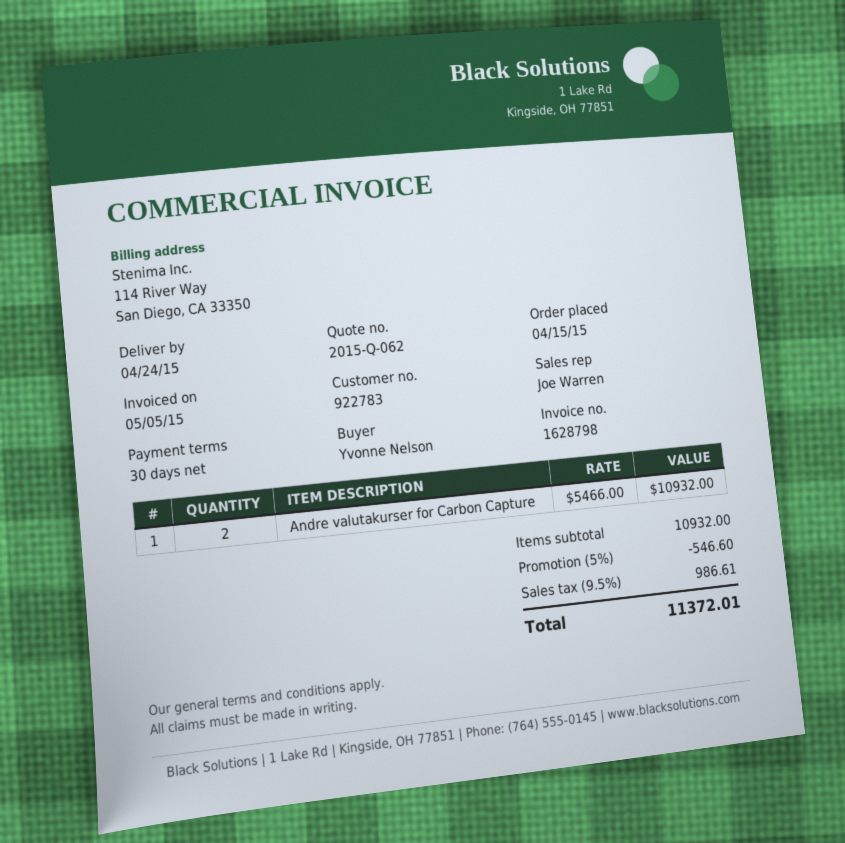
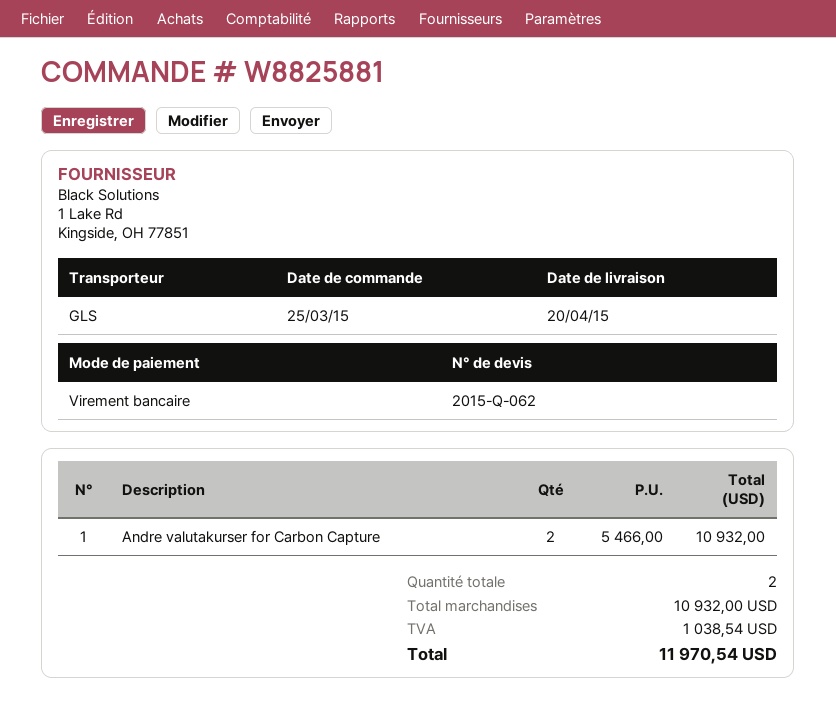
order date: 2015-04-15 -> 2015-03-25
delivery date: 2015-04-24 -> 2015-04-20
discount: 5% = 546.60 -> none
tax: 986.61 -> 1038.54
total: 11372.01 -> 11970.54

